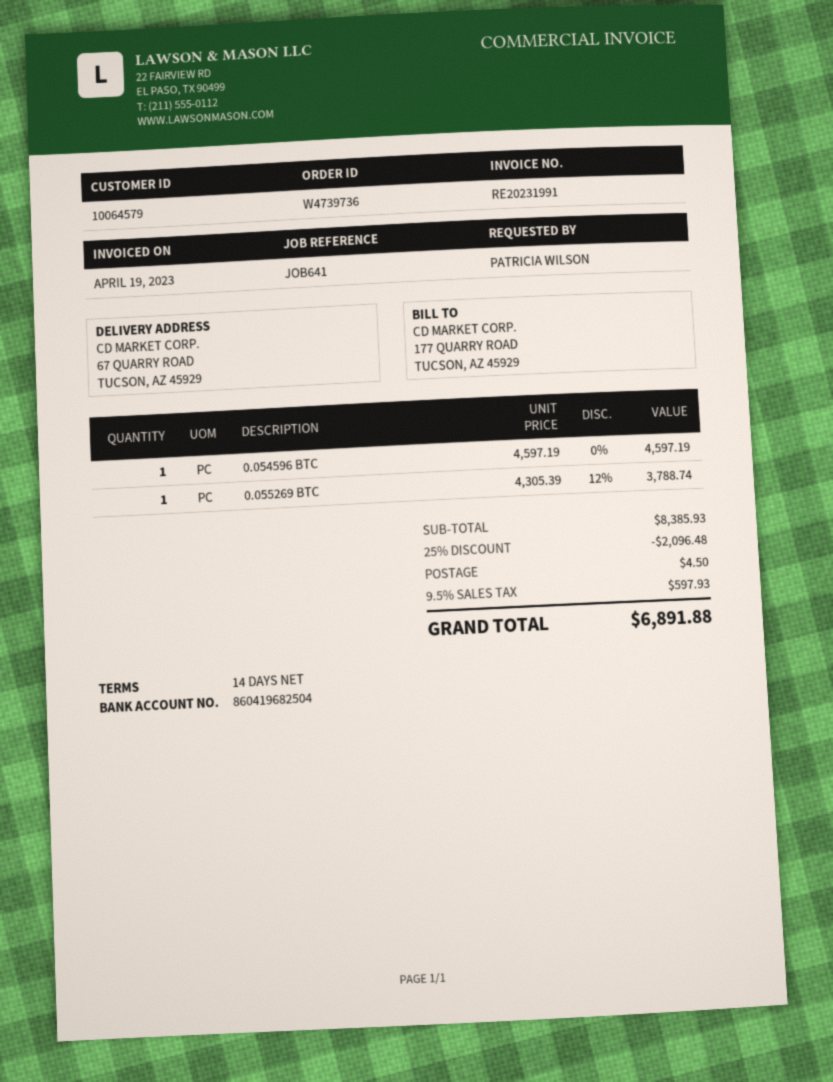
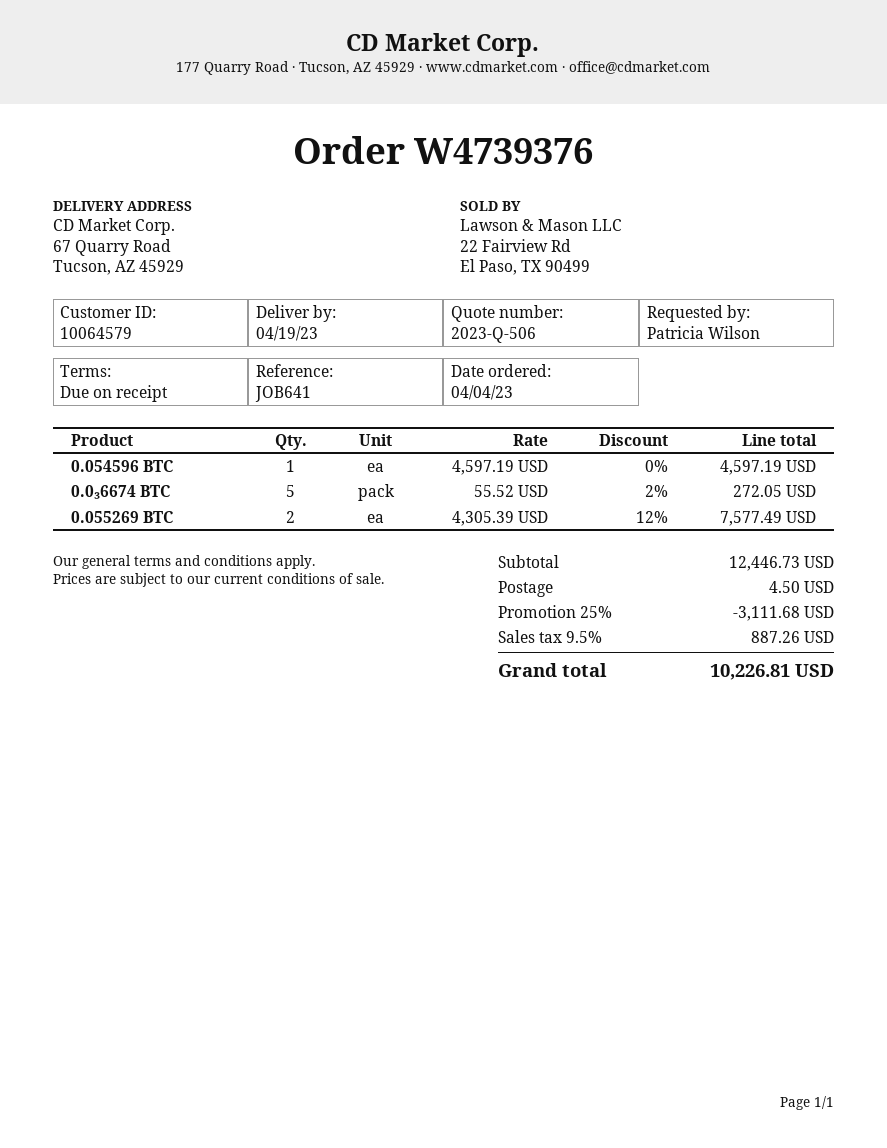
order number: W4739736 -> W4739376
payment terms: 14 days -> on receipt
0.055269 BTC: 1 x 4305.39 - 12% = 3788.74 -> 2 x 4305.39 - 12% = 7577.49
0.0₃6674 BTC: none -> 5 x 55.52 - 2% = 272.05
subtotal: 8385.93 -> 12446.73
discount: 25% = 2096.48 -> 25% = 3111.68
tax: 9.5% = 597.93 -> 9.5% = 887.26
total: 6891.88 -> 10226.81

